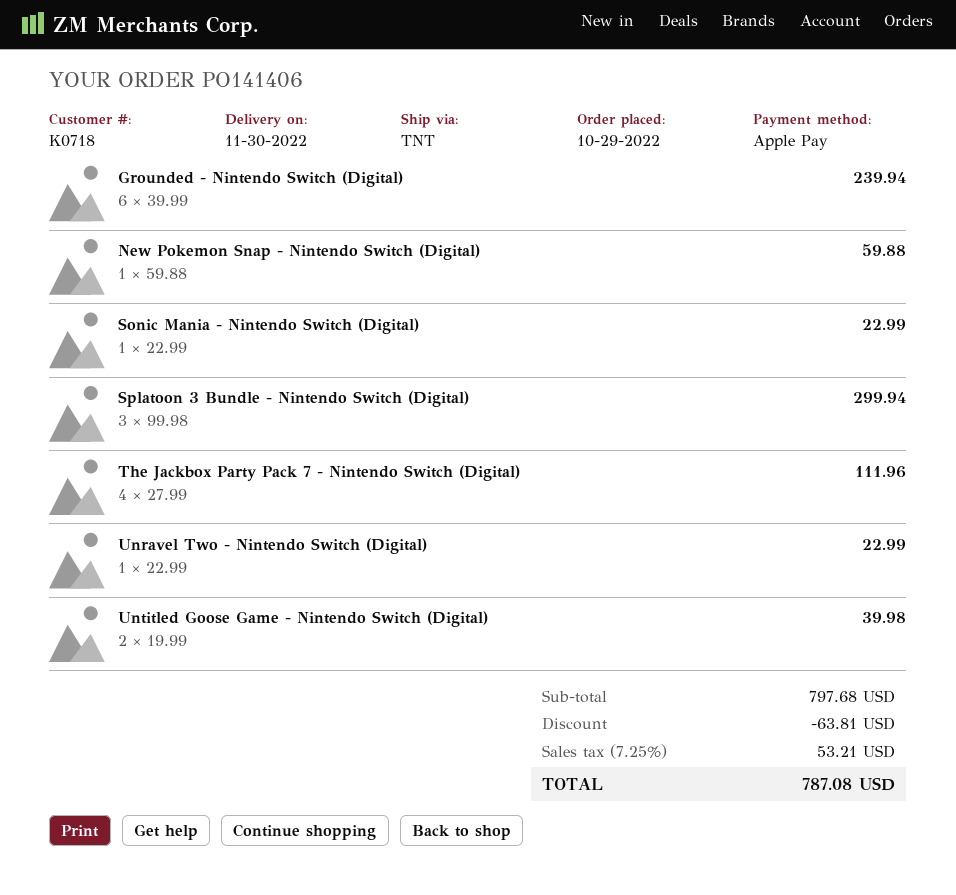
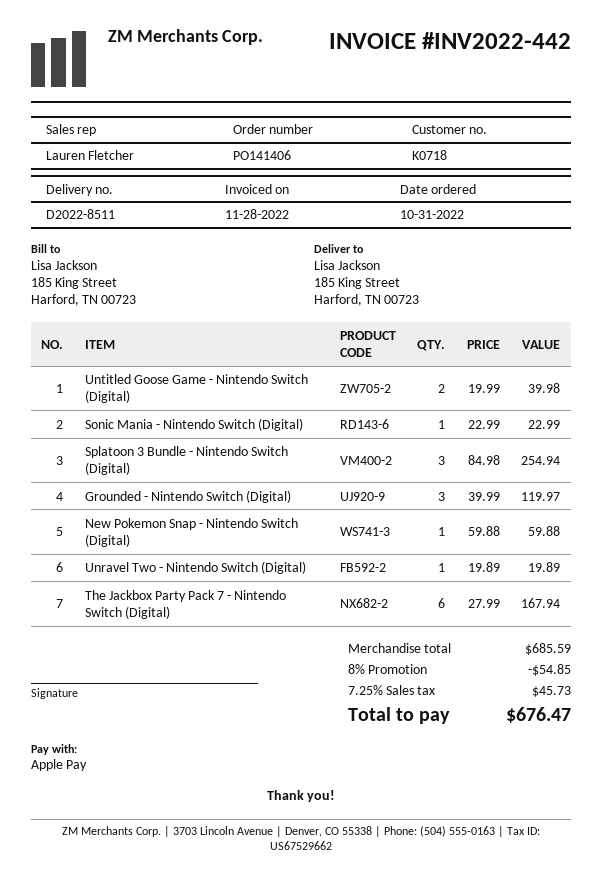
order date: 2022-10-29 -> 2022-10-31
Grounded - Nintendo Switch (Digital): 6 x 39.99 = 239.94 -> 3 x 39.99 = 119.97
Splatoon 3 Bundle - Nintendo Switch (Digital): 3 x 99.98 = 299.94 -> 3 x 84.98 = 254.94
The Jackbox Party Pack 7 - Nintendo Switch (Digital): 4 x 27.99 = 111.96 -> 6 x 27.99 = 167.94
Unravel Two - Nintendo Switch (Digital): 1 x 22.99 = 22.99 -> 1 x 19.89 = 19.89
subtotal: 797.68 -> 685.59
discount: 63.81 -> 54.85
tax: 7.25% = 53.21 -> 7.25% = 45.73
total: 787.08 -> 676.47

